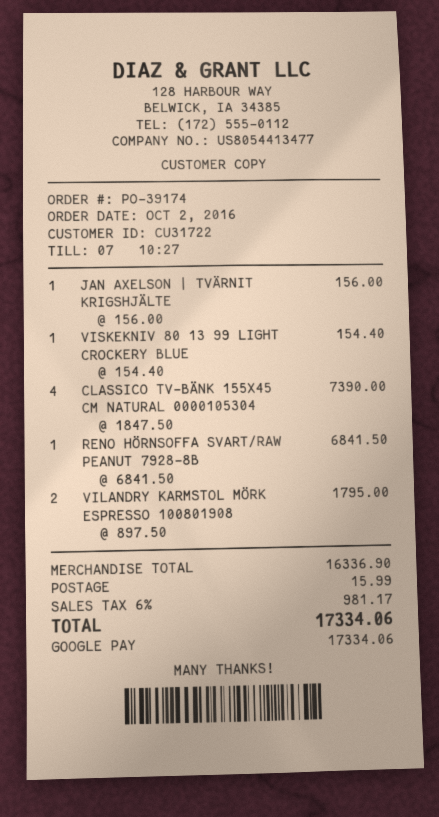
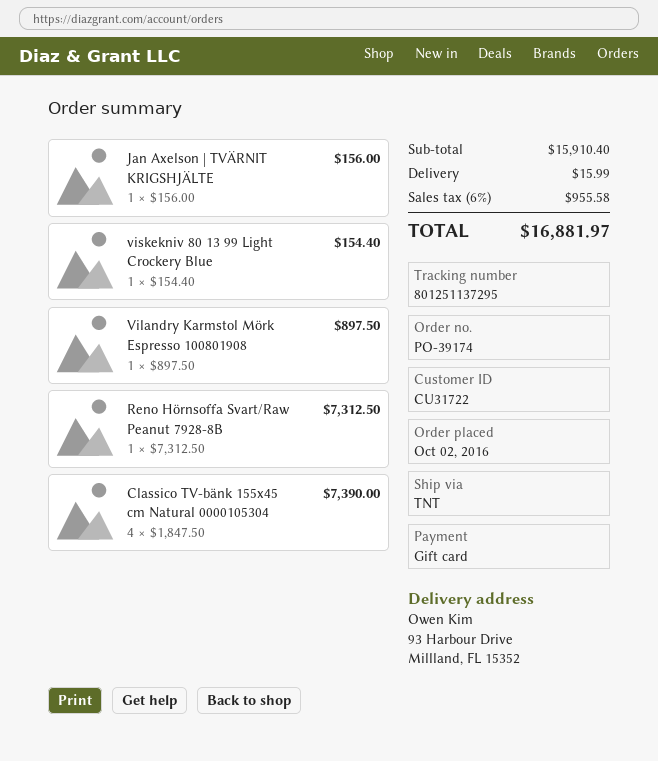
payment method: Google Pay -> gift card
RENO HÖRNSOFFA SVART/RAW PEANUT 7928-8B: 1 x 6841.50 = 6841.50 -> 1 x 7312.50 = 7312.50
VILANDRY KARMSTOL MÖRK ESPRESSO 100801908: 2 x 897.50 = 1795.00 -> 1 x 897.50 = 897.50
subtotal: 16336.90 -> 15910.40
tax: 6% = 981.17 -> 6% = 955.58
total: 17334.06 -> 16881.97

